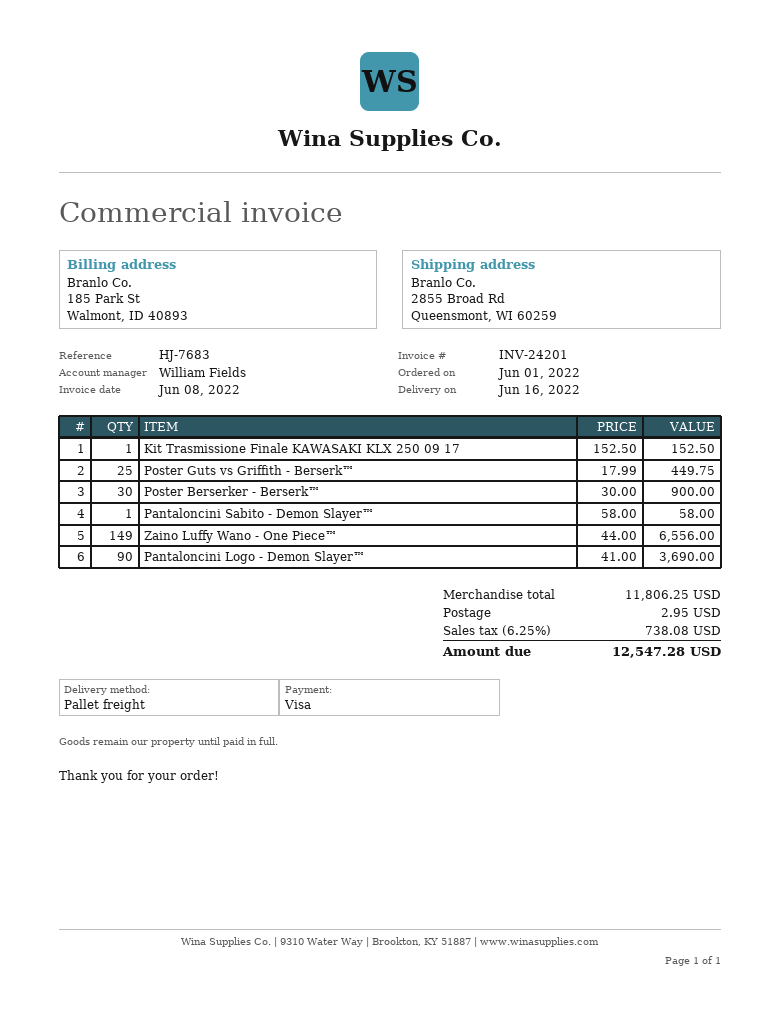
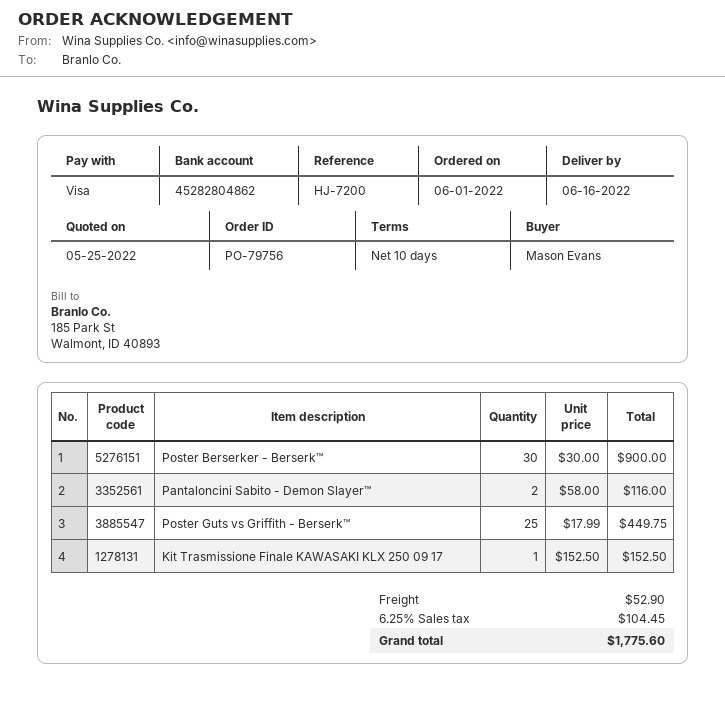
reference: HJ-7683 -> HJ-7200
Pantaloncini Sabito - Demon Slayer™: 1 x 58.00 = 58.00 -> 2 x 58.00 = 116.00
Zaino Luffy Wano - One Piece™: 149 x 44.00 = 6556.00 -> none
Pantaloncini Logo - Demon Slayer™: 90 x 41.00 = 3690.00 -> none
shipping: 2.95 -> 52.90
tax: 6.25% = 738.08 -> 6.25% = 104.45
total: 12547.28 -> 1775.60

